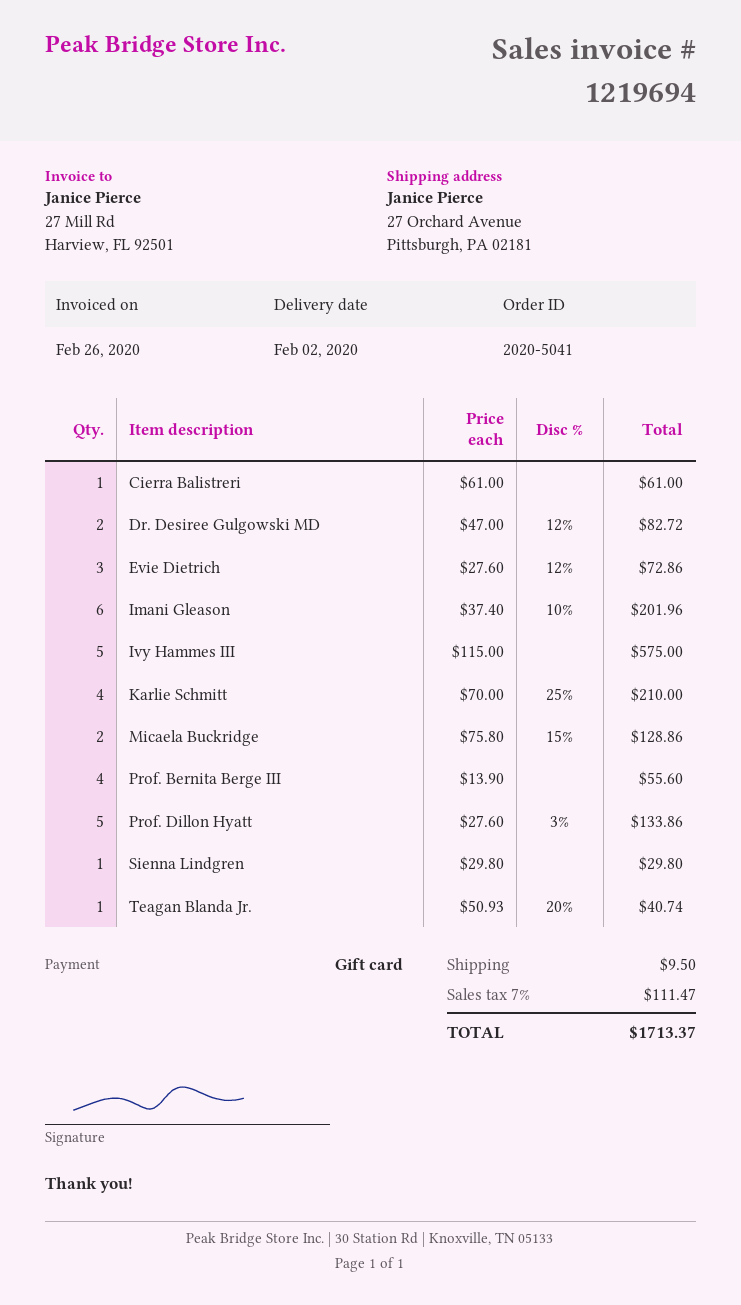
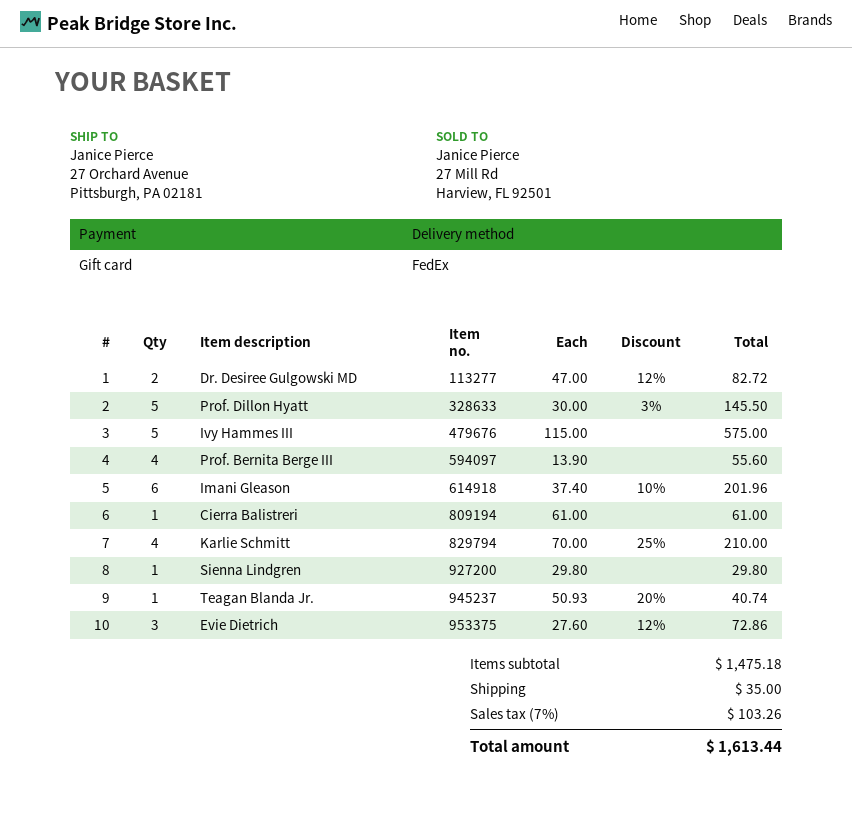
Micaela Buckridge: 2 x 75.80 - 15% = 128.86 -> none
Prof. Dillon Hyatt: 5 x 27.60 - 3% = 133.86 -> 5 x 30.00 - 3% = 145.50
shipping: 9.50 -> 35.00
tax: 7% = 111.47 -> 7% = 103.26
total: 1713.37 -> 1613.44

